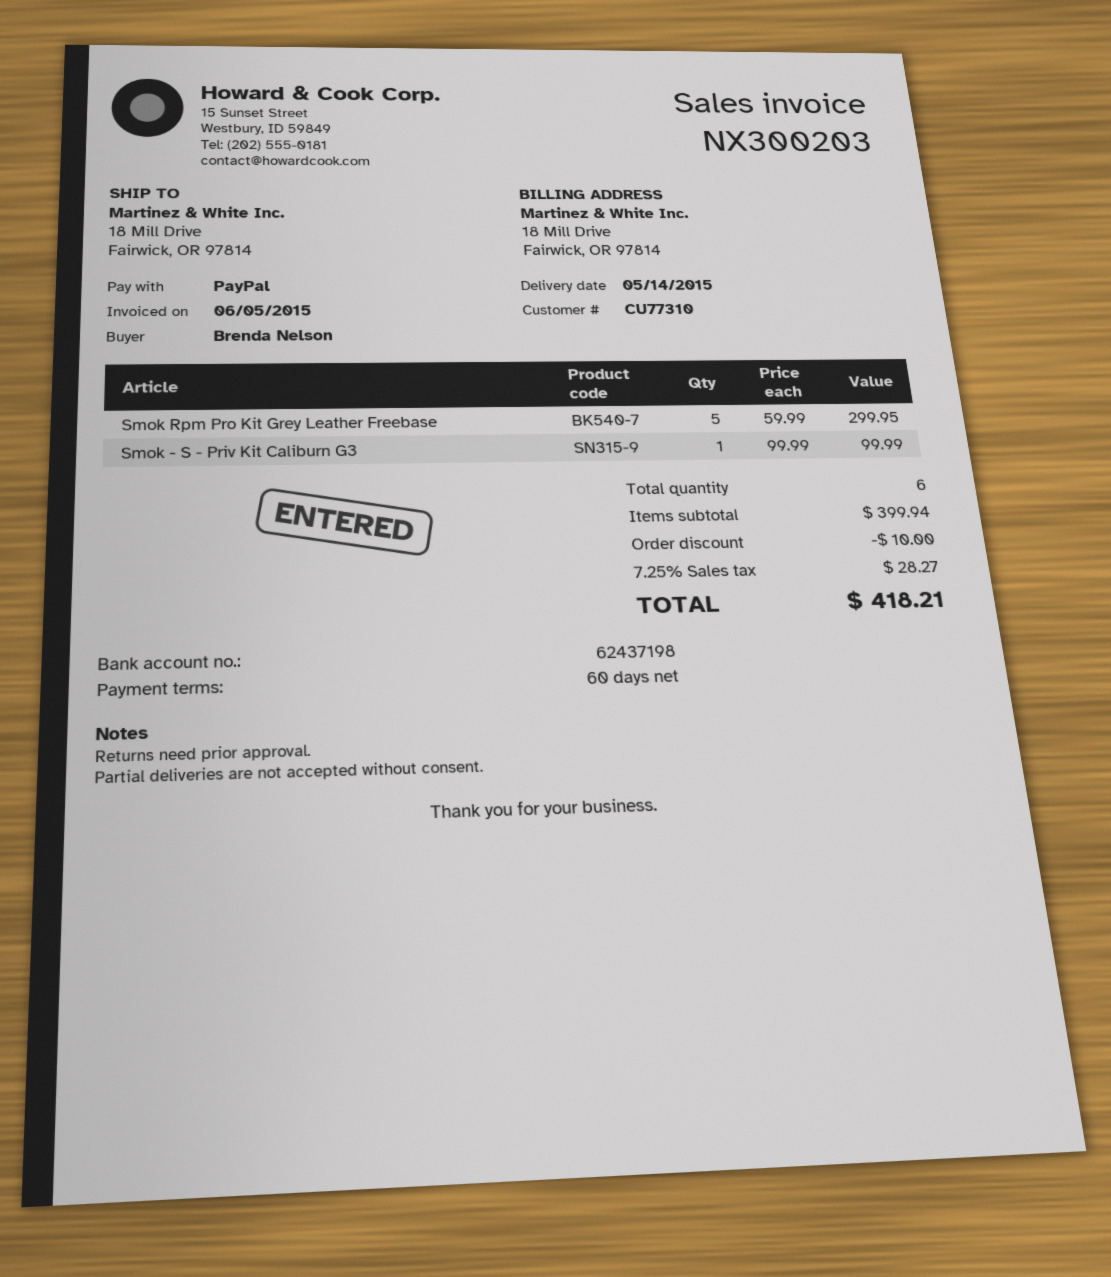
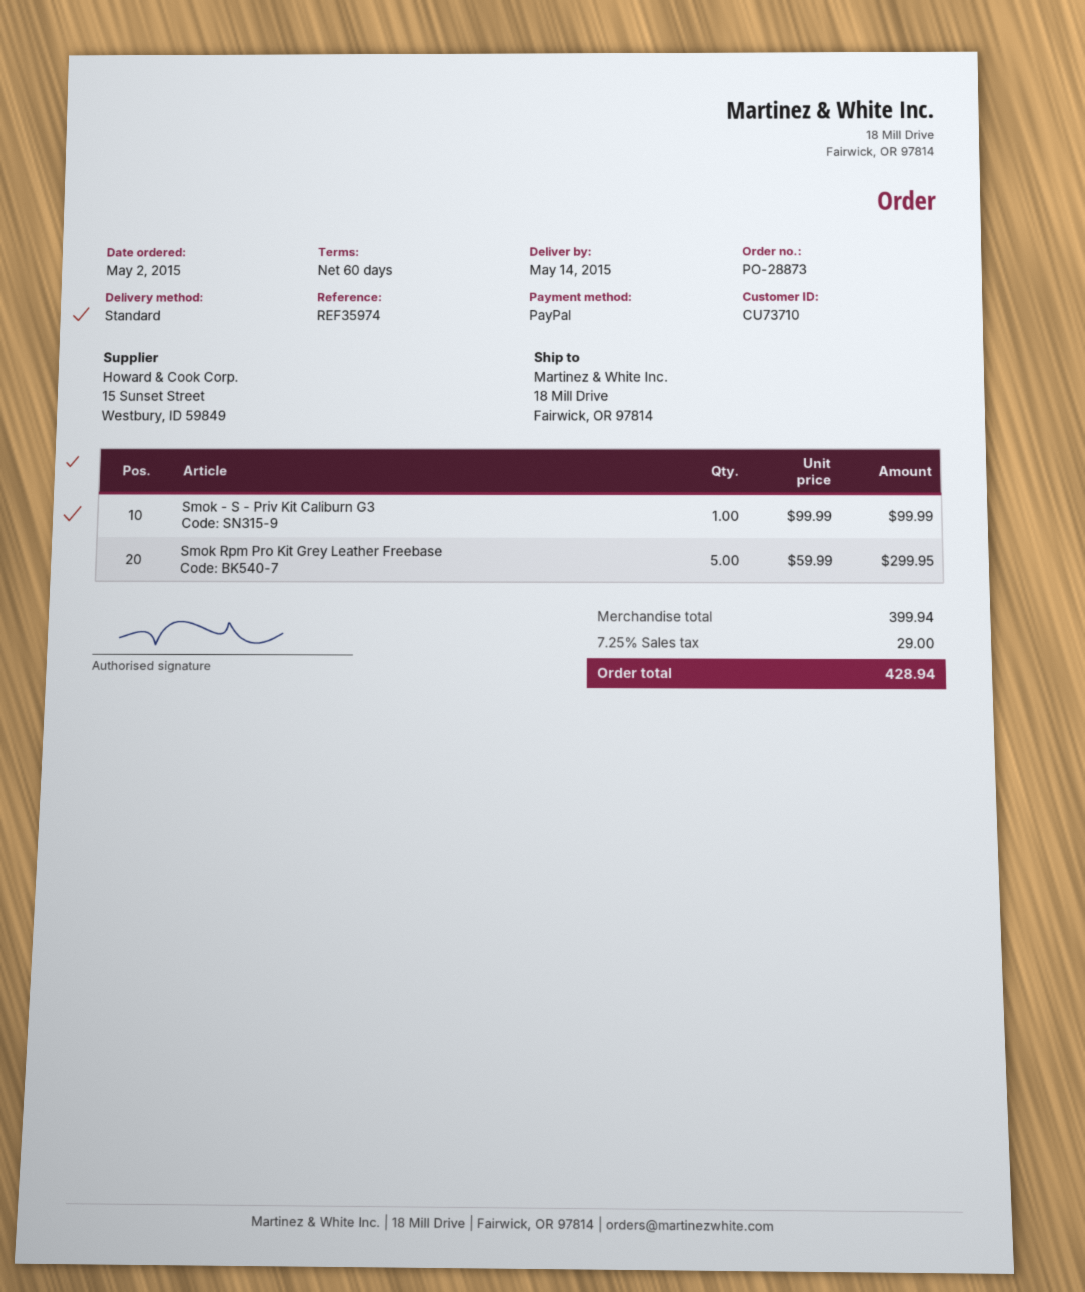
customer number: CU77310 -> CU73710
discount: 10.00 -> none
tax: 7.25% = 28.27 -> 7.25% = 29.00
total: 418.21 -> 428.94

